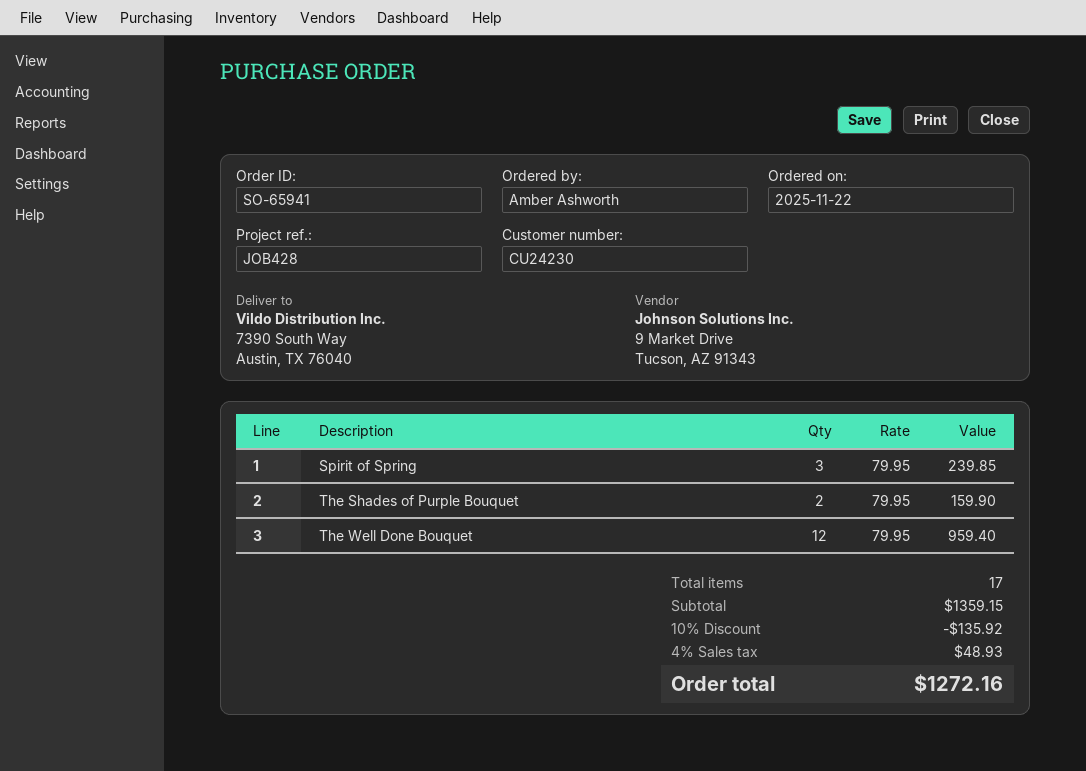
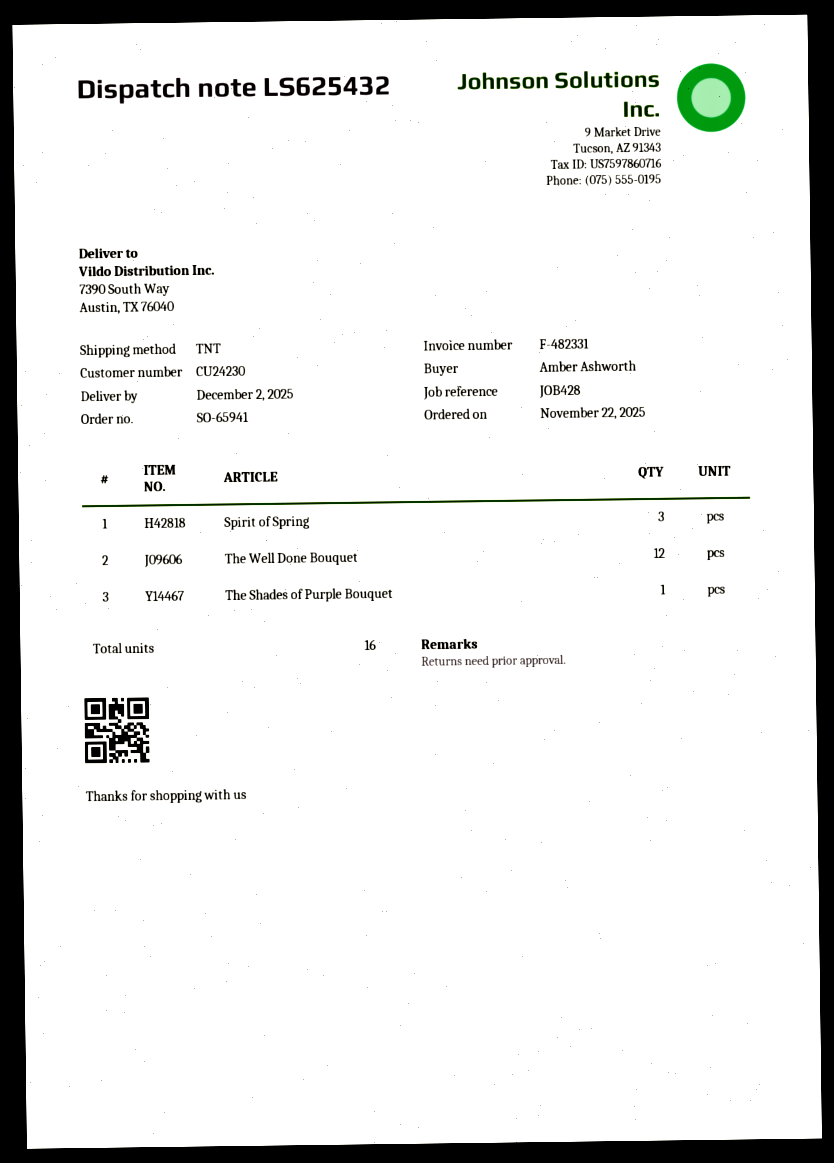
The Shades of Purple Bouquet: 2 -> 1
total quantity: 17 -> 16

